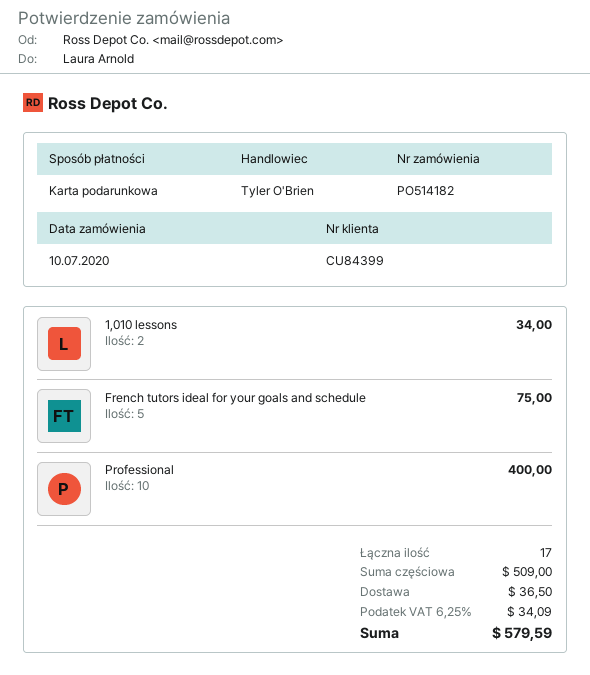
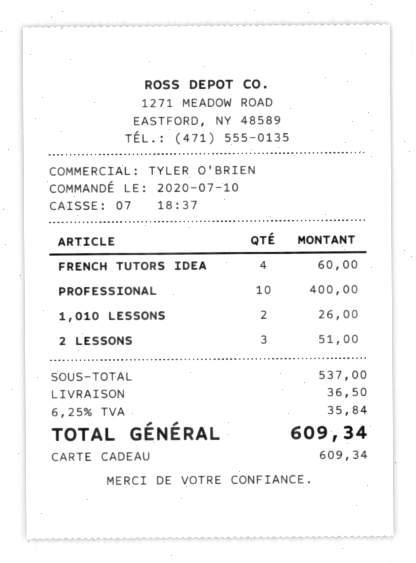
1,010 lessons: 2 for 34.00 -> 2 for 26.00
French tutors ideal for your goals and schedule: 5 for 75.00 -> 4 for 60.00
2 LESSONS: none -> 3 for 51.00
subtotal: 509.00 -> 537.00
tax: 6.25% = 34.09 -> 6.25% = 35.84
total: 579.59 -> 609.34

